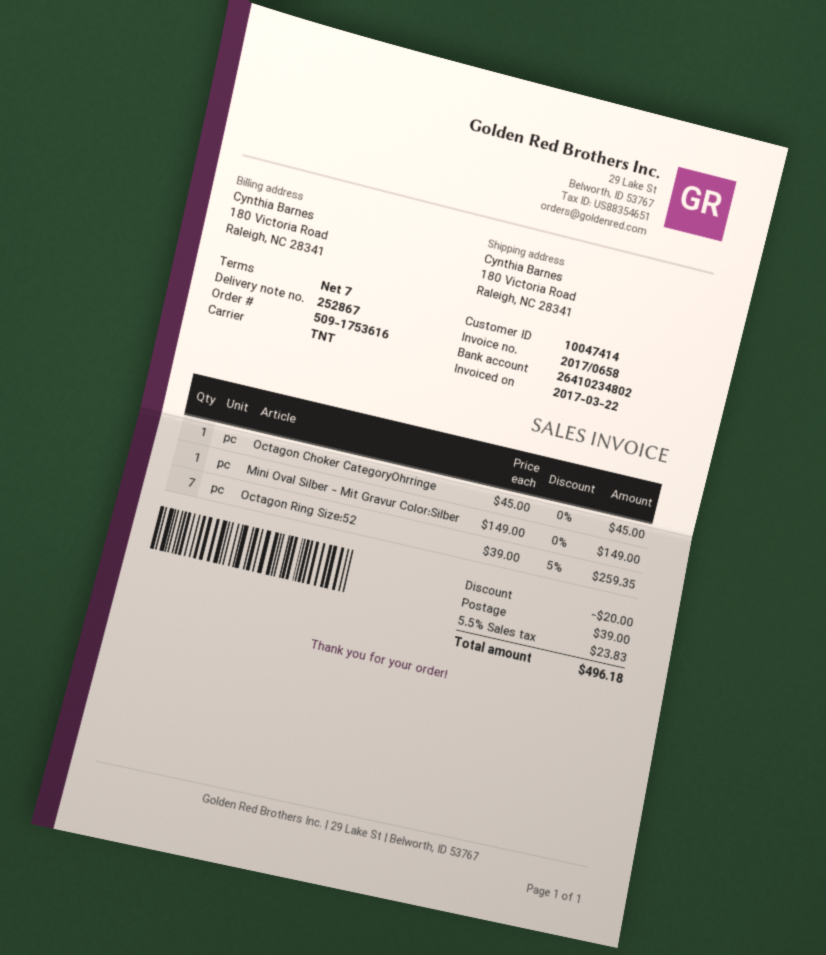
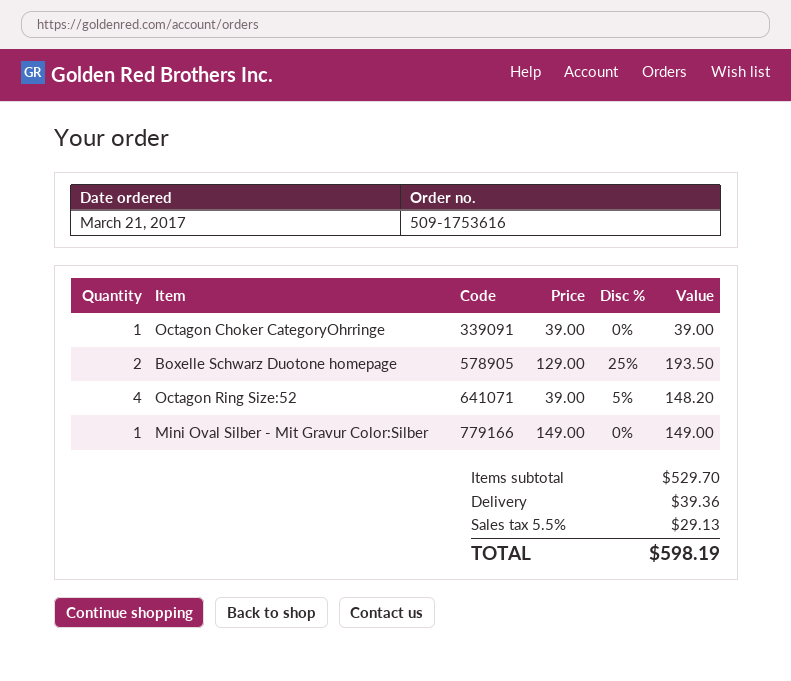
Octagon Choker CategoryOhrringe: 1 x 45.00 = 45.00 -> 1 x 39.00 = 39.00
Octagon Ring Size:52: 7 x 39.00 - 5% = 259.35 -> 4 x 39.00 - 5% = 148.20
Boxelle Schwarz Duotone homepage: none -> 2 x 129.00 - 25% = 193.50
discount: 20.00 -> none
shipping: 39.00 -> 39.36
tax: 5.5% = 23.83 -> 5.5% = 29.13
total: 496.18 -> 598.19

